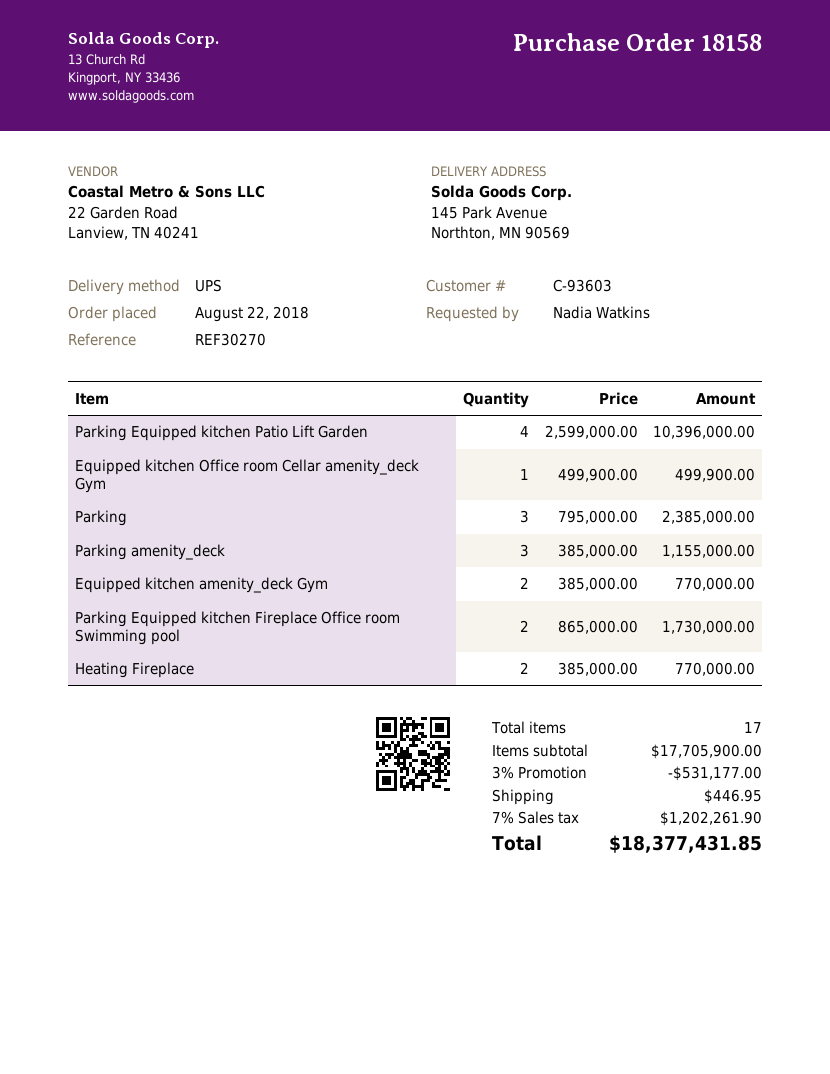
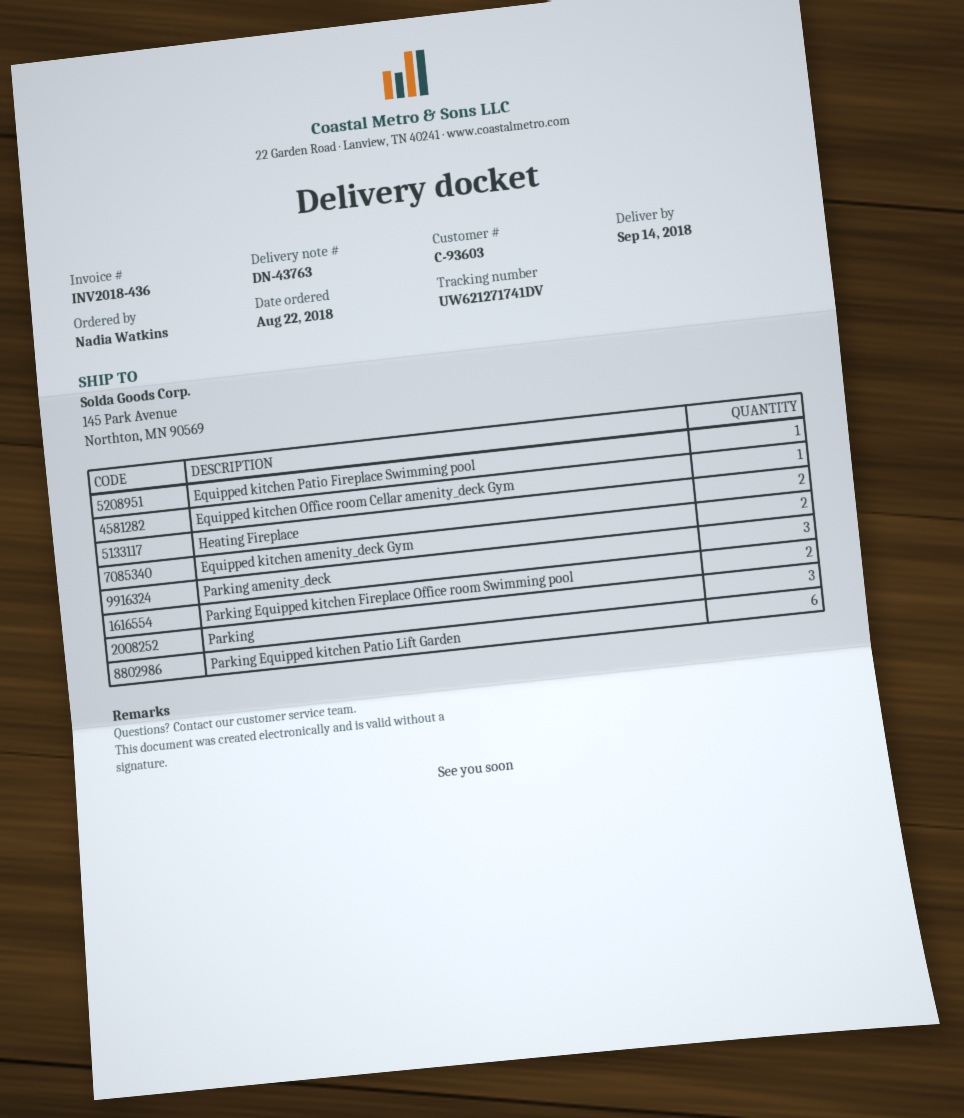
Parking Equipped kitchen Patio Lift Garden: 4 -> 6
Equipped kitchen Patio Fireplace Swimming pool: none -> 1

